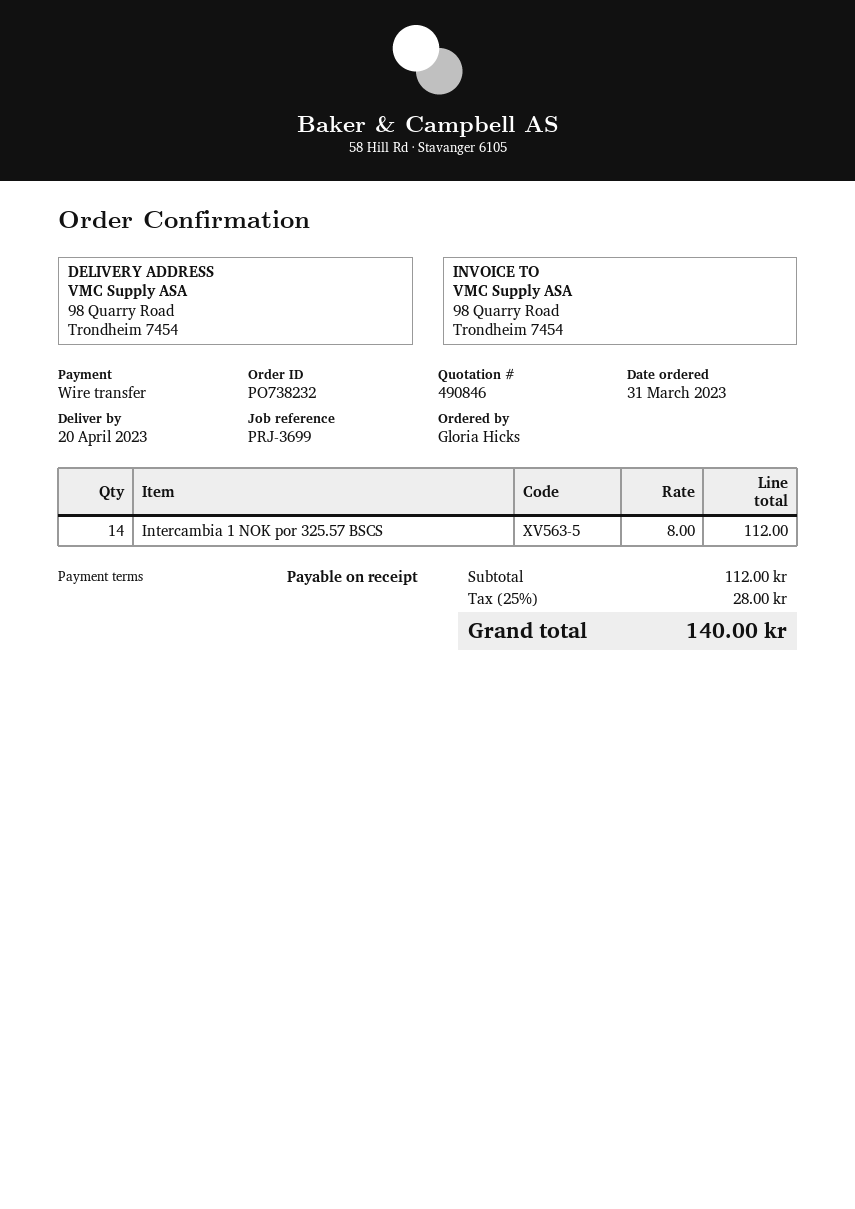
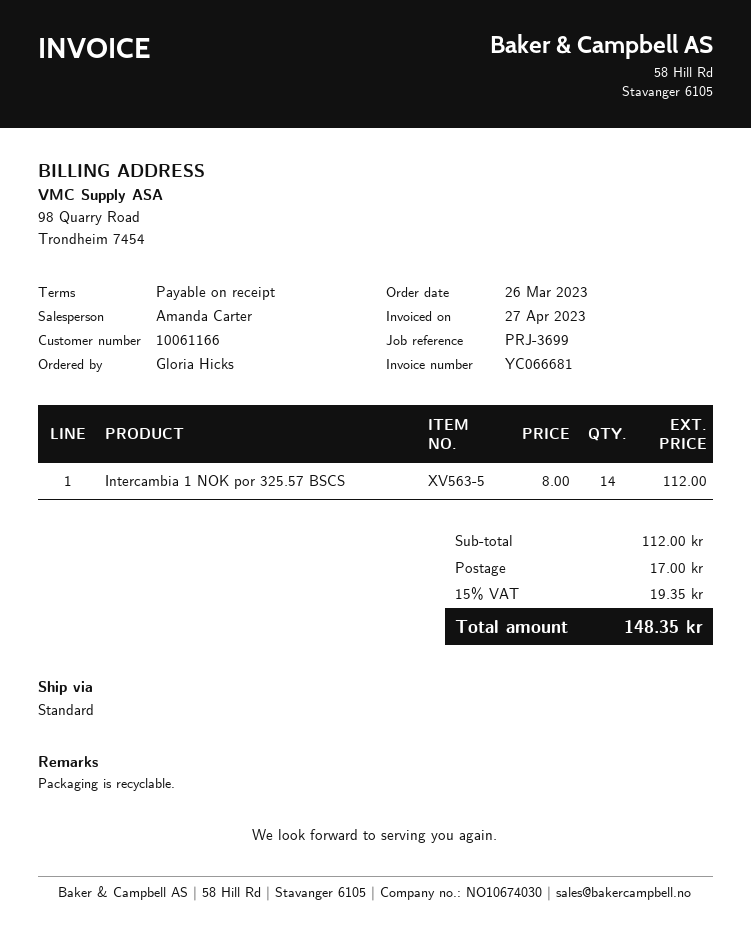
order date: 2023-03-31 -> 2023-03-26
shipping: none -> 17.00
tax: 25% = 28.00 -> 15% = 19.35
total: 140.00 -> 148.35

